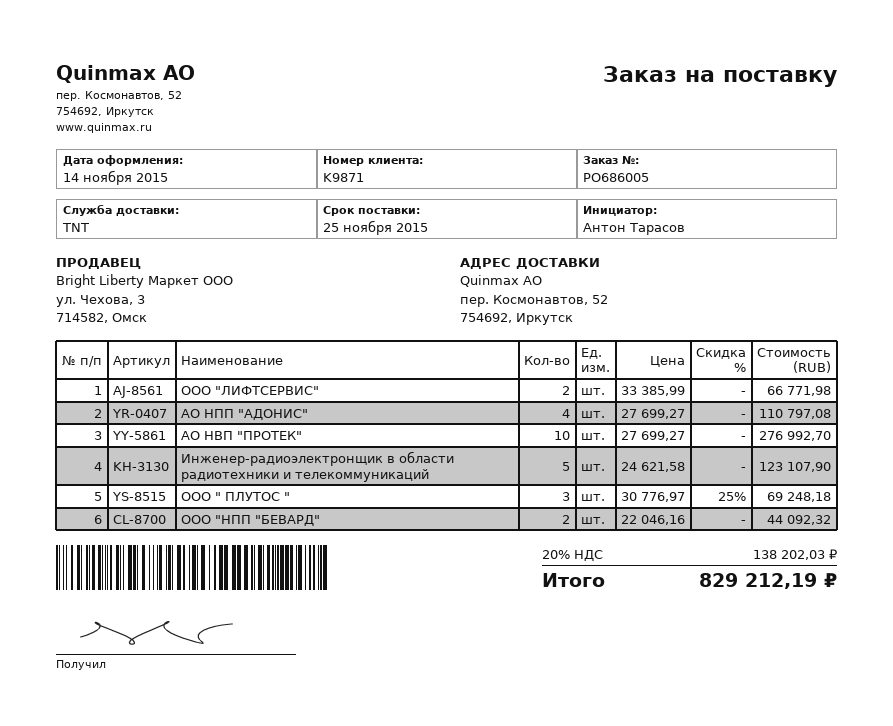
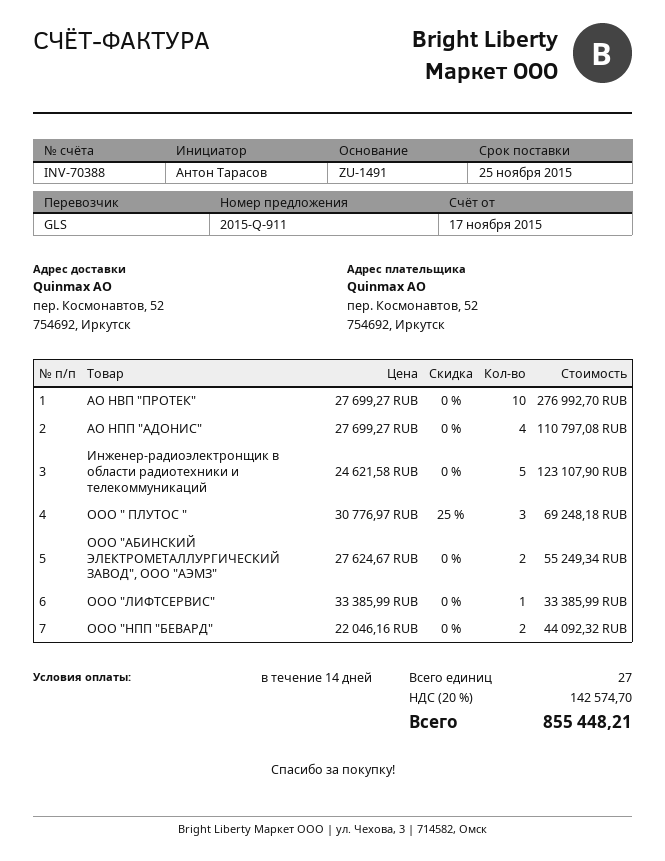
shipping method: TNT -> GLS
ООО "ЛИФТСЕРВИС": 2 x 33385.99 = 66771.98 -> 1 x 33385.99 = 33385.99
ООО "АБИНСКИЙ ЭЛЕКТРОМЕТАЛЛУРГИЧЕСКИЙ ЗАВОД", ООО "АЭМЗ": none -> 2 x 27624.67 = 55249.34
tax: 20% = 138202.03 -> 20% = 142574.70
total: 829212.19 -> 855448.21

